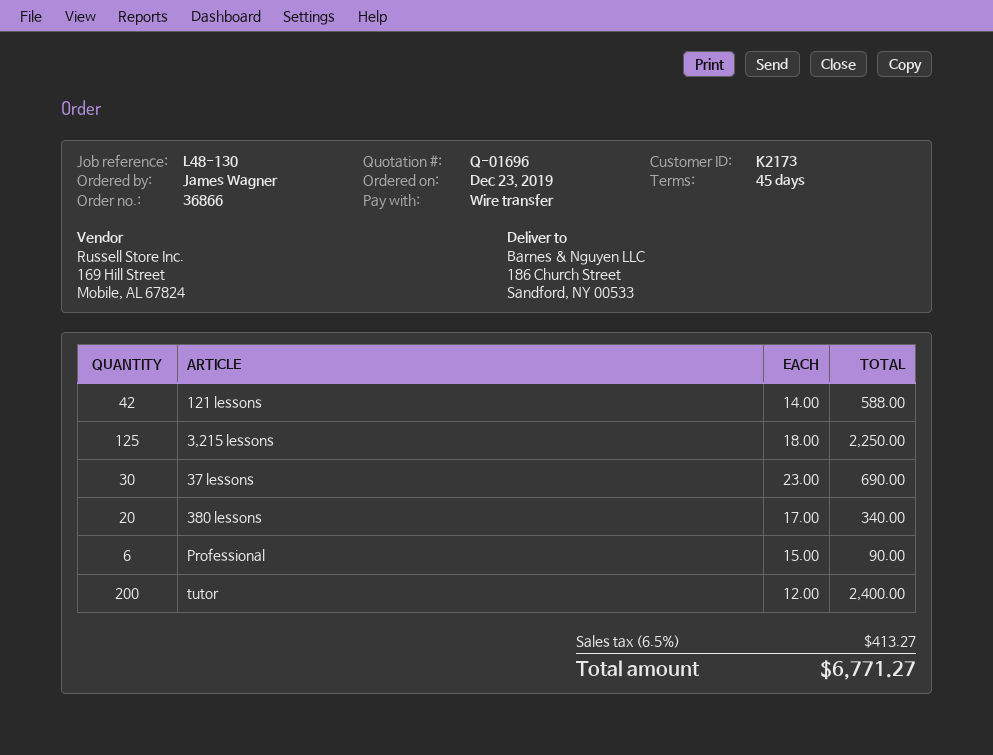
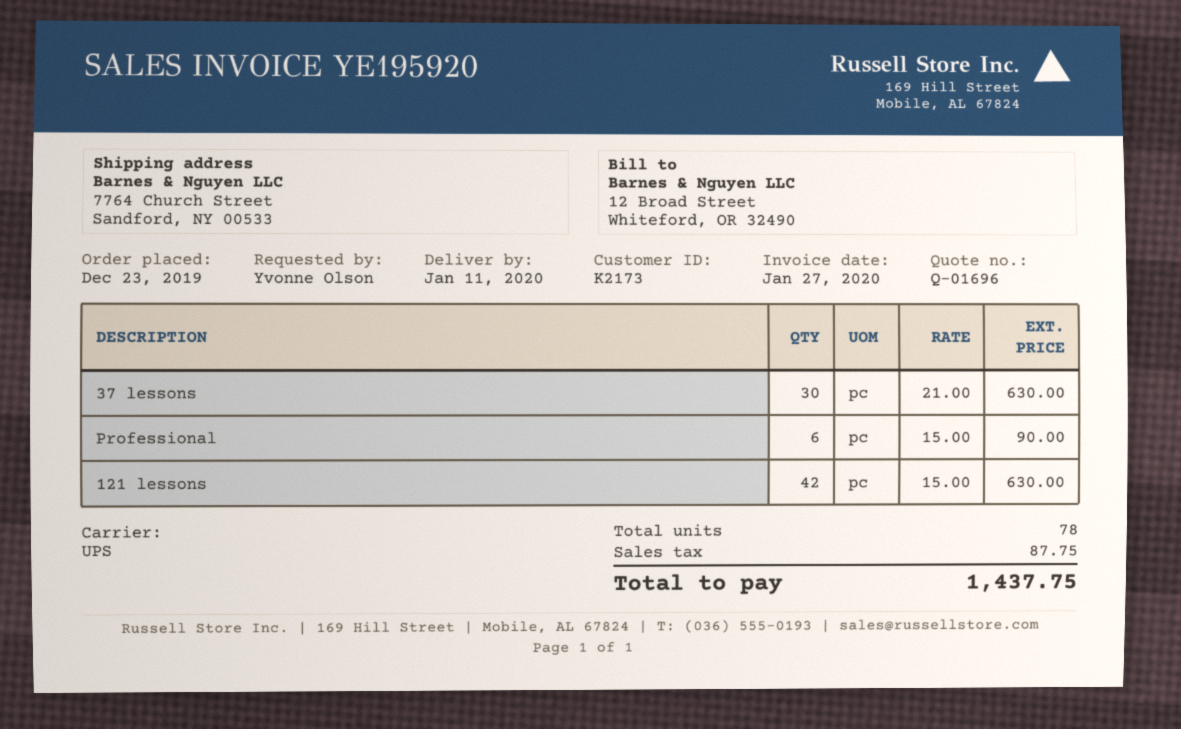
ordered by: James Wagner -> Yvonne Olson
ship to: 186 Church Street, Sandford, NY 00533 -> 7764 Church Street, Sandford, NY 00533
121 lessons: 42 x 14.00 = 588.00 -> 42 x 15.00 = 630.00
3,215 lessons: 125 x 18.00 = 2250.00 -> none
37 lessons: 30 x 23.00 = 690.00 -> 30 x 21.00 = 630.00
380 lessons: 20 x 17.00 = 340.00 -> none
tutor: 200 x 12.00 = 2400.00 -> none
tax: 413.27 -> 87.75
total: 6771.27 -> 1437.75

